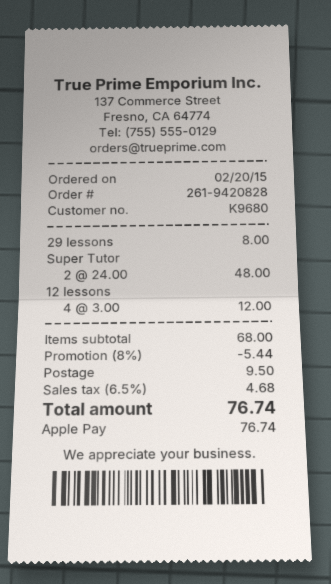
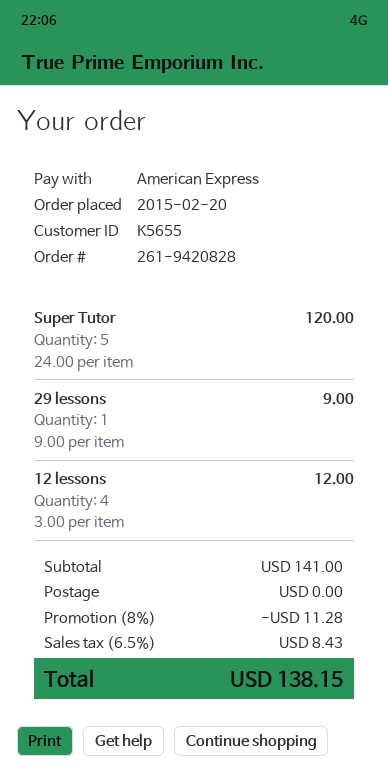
customer number: K9680 -> K5655
payment method: Apple Pay -> American Express
29 lessons: 1 x 8.00 = 8.00 -> 1 x 9.00 = 9.00
Super Tutor: 2 x 24.00 = 48.00 -> 5 x 24.00 = 120.00
subtotal: 68.00 -> 141.00
discount: 8% = 5.44 -> 8% = 11.28
shipping: 9.50 -> 0.00
tax: 6.5% = 4.68 -> 6.5% = 8.43
total: 76.74 -> 138.15

